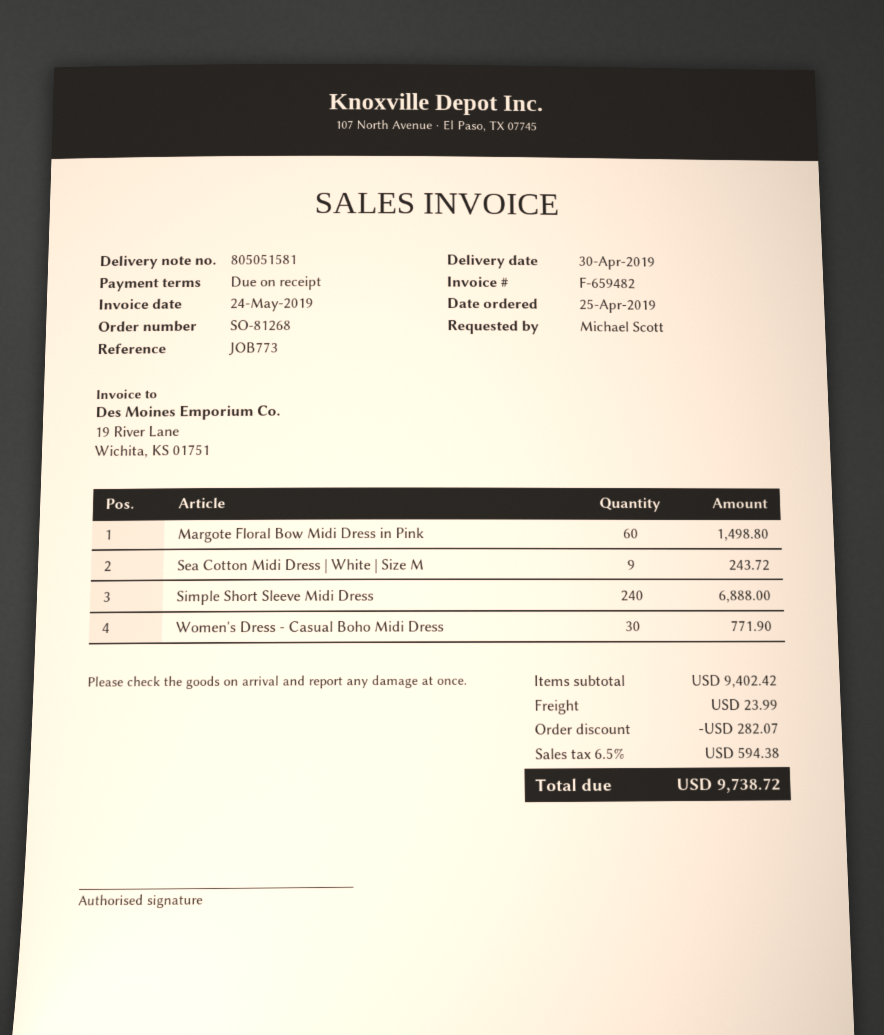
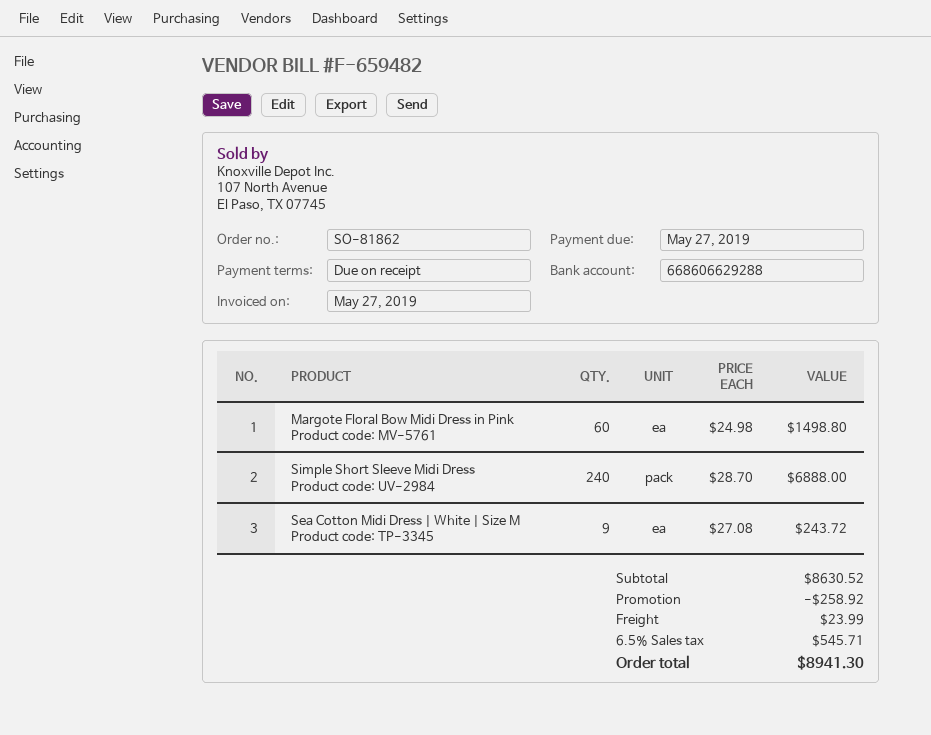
order number: SO-81268 -> SO-81862
invoice date: 2019-05-24 -> 2019-05-27
Women's Dress - Casual Boho Midi Dress: 30 for 771.90 -> none
subtotal: 9402.42 -> 8630.52
discount: 282.07 -> 258.92
tax: 6.5% = 594.38 -> 6.5% = 545.71
total: 9738.72 -> 8941.30

